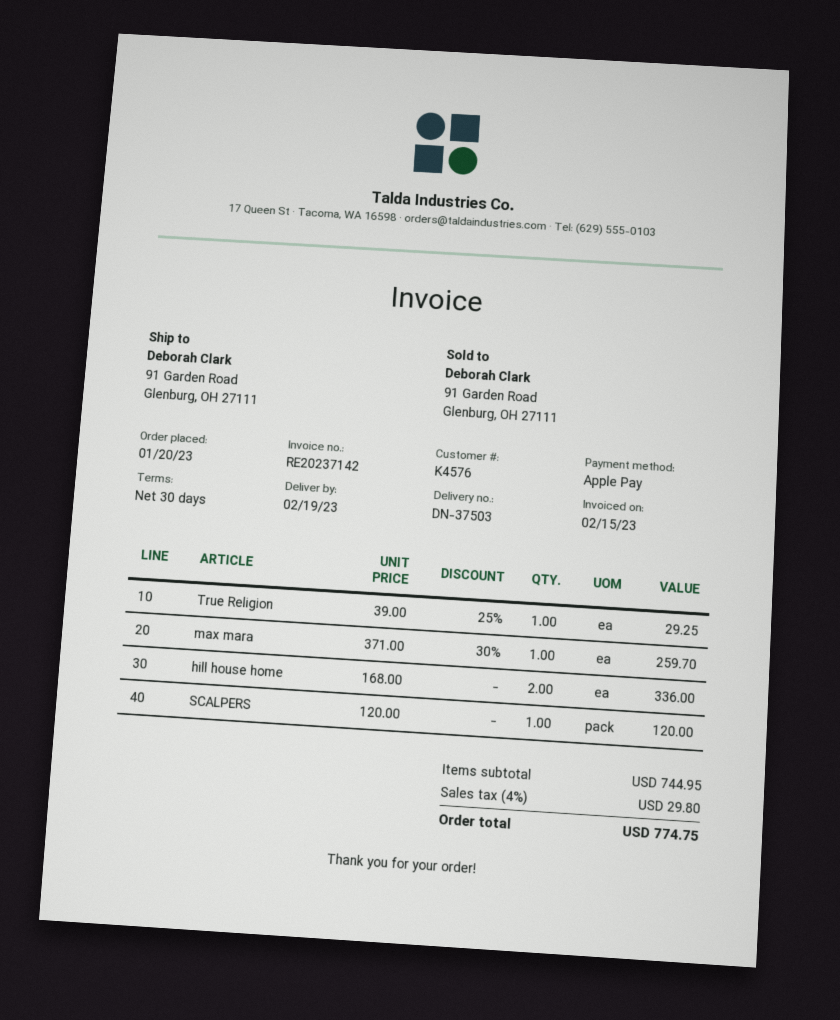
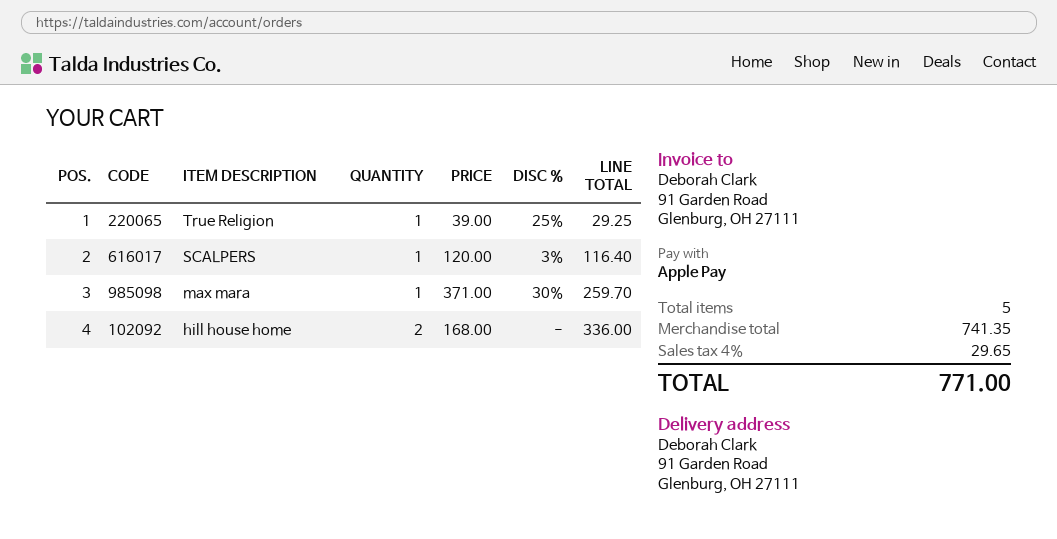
SCALPERS: 1 x 120.00 = 120.00 -> 1 x 120.00 - 3% = 116.40
subtotal: 744.95 -> 741.35
tax: 4% = 29.80 -> 4% = 29.65
total: 774.75 -> 771.00

